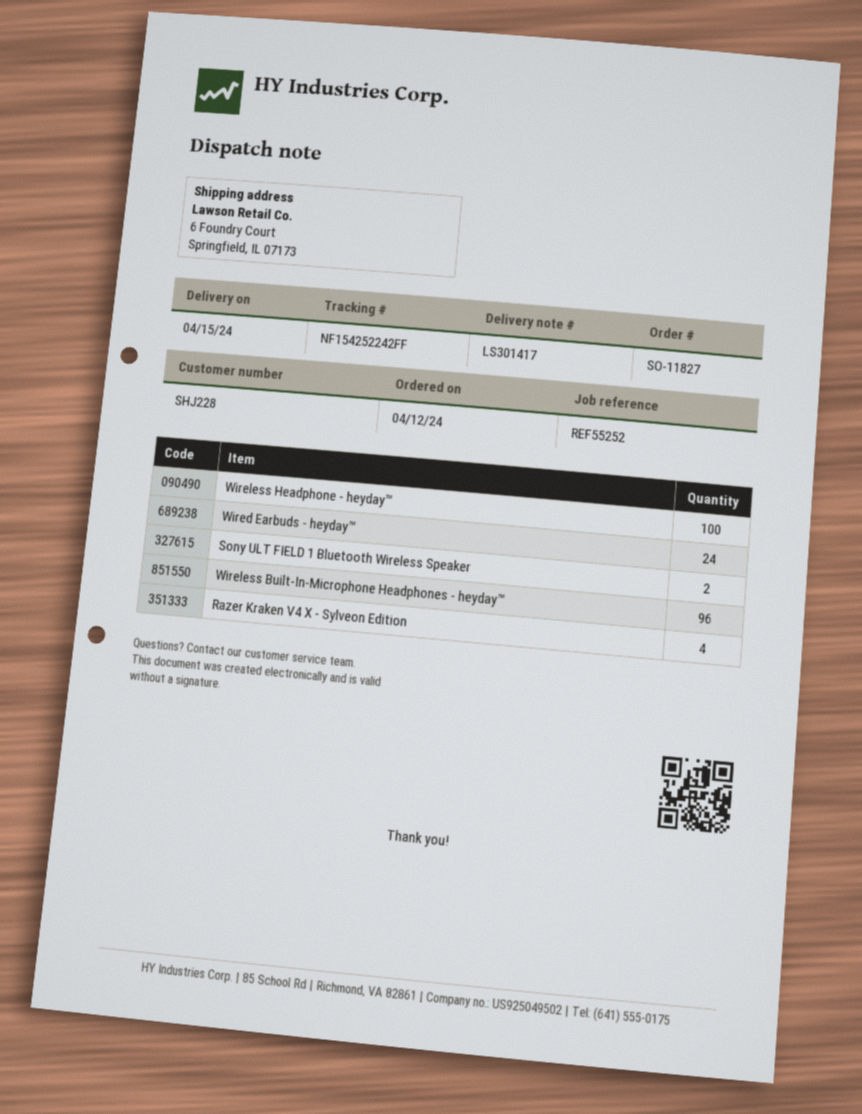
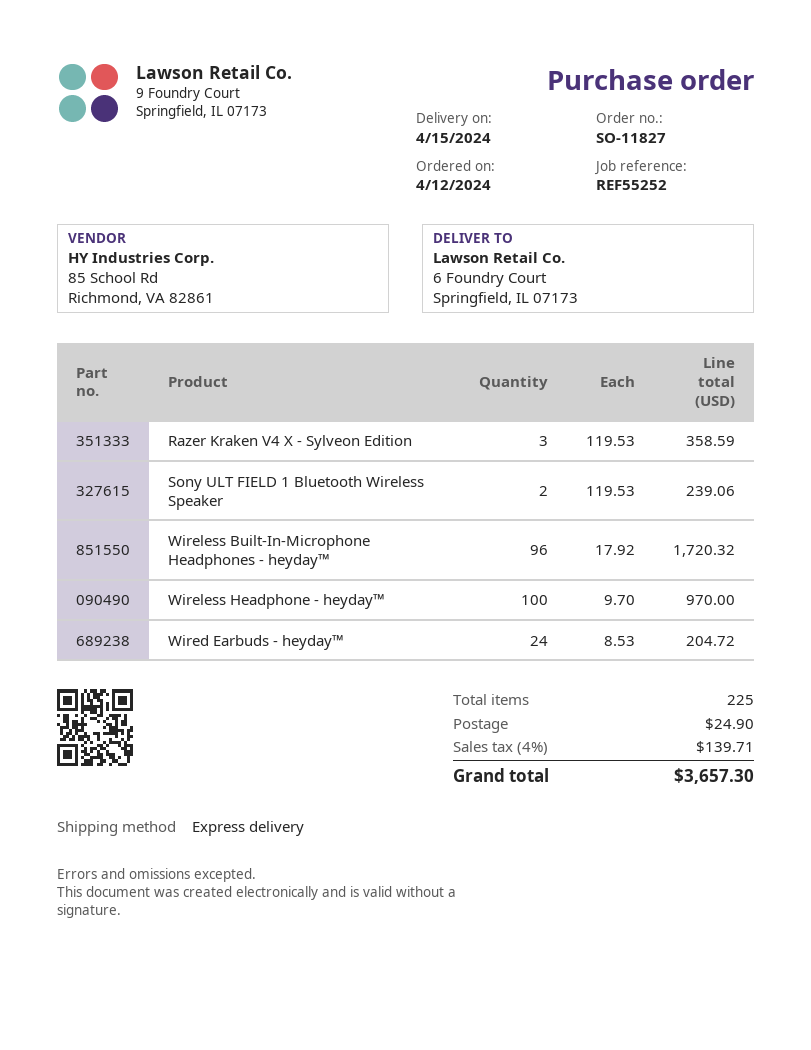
Razer Kraken V4 X - Sylveon Edition: 4 -> 3

